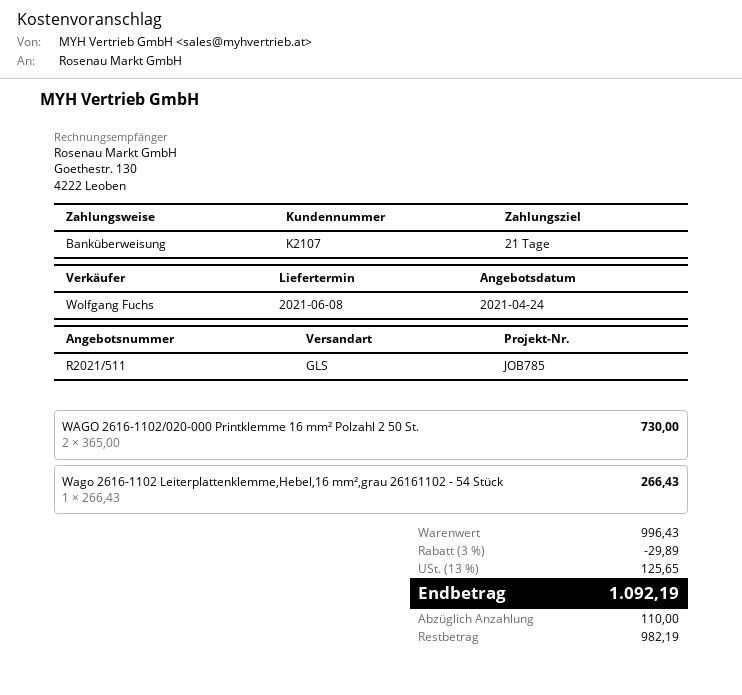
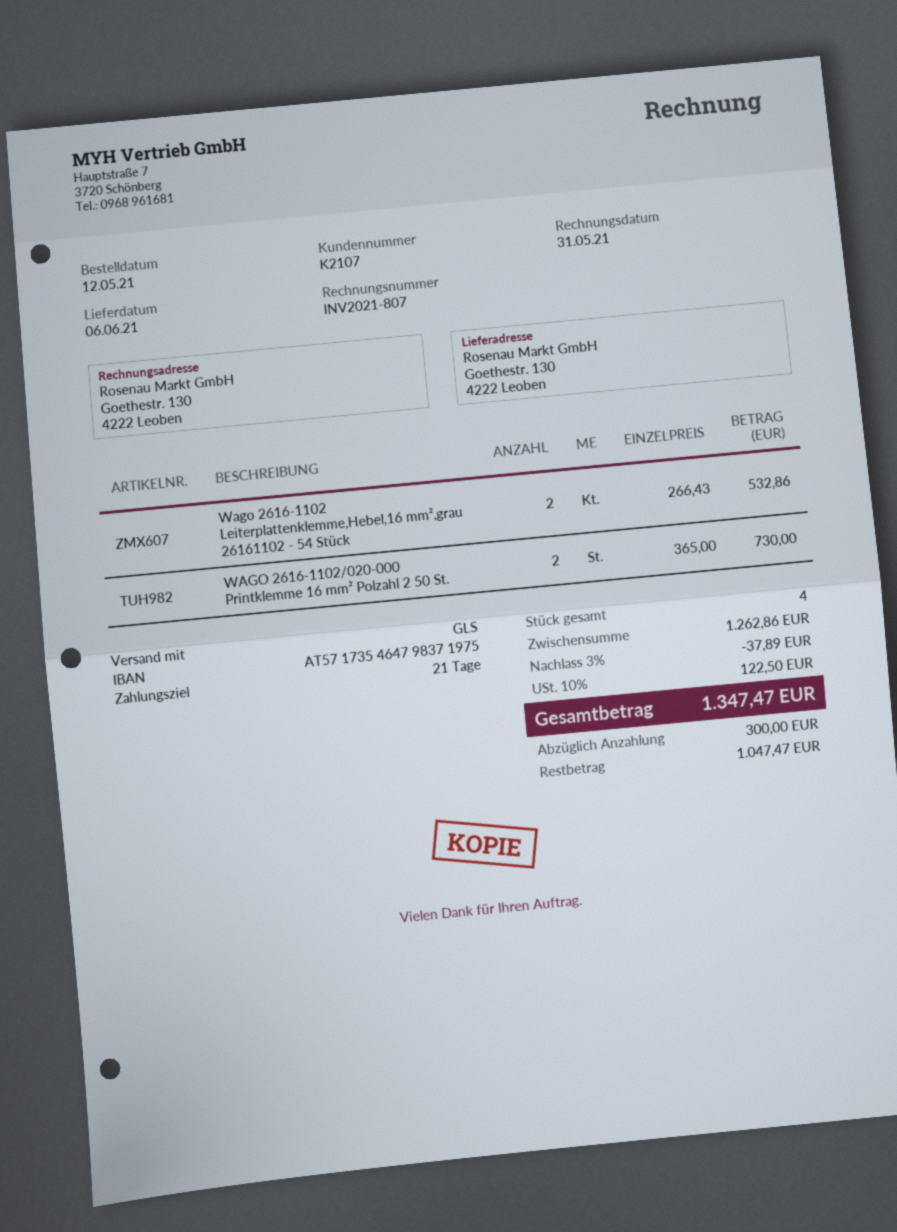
delivery date: 2021-06-08 -> 2021-06-06
Wago 2616-1102 Leiterplattenklemme,Hebel,16 mm²,grau 26161102 - 54 Stück: 1 x 266.43 = 266.43 -> 2 x 266.43 = 532.86
subtotal: 996.43 -> 1262.86
discount: 3% = 29.89 -> 3% = 37.89
tax: 13% = 125.65 -> 10% = 122.50
total: 1092.19 -> 1347.47
deposit: 110.00 -> 300.00
balance: 982.19 -> 1047.47

